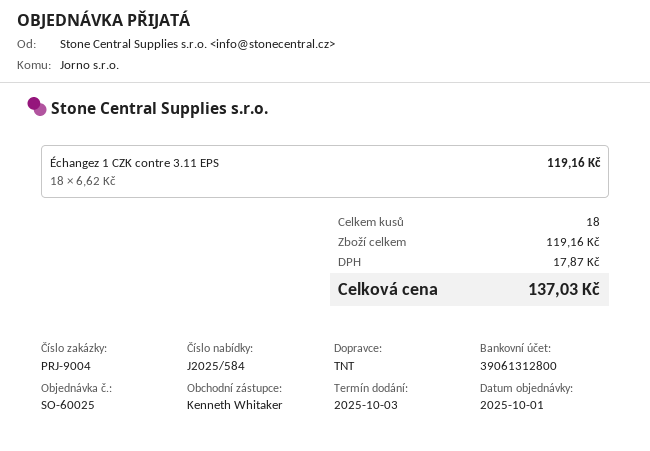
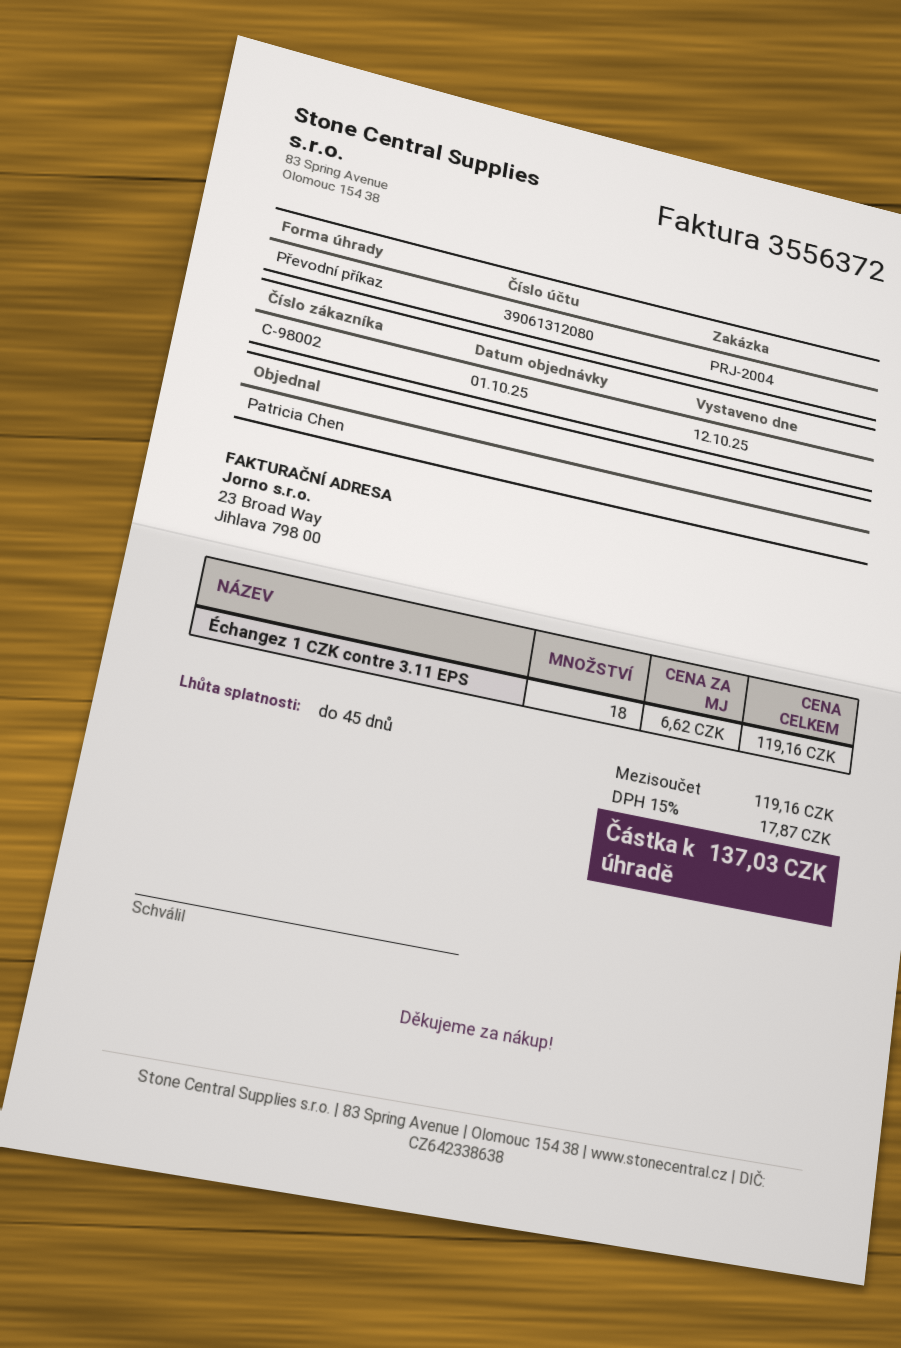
reference: PRJ-9004 -> PRJ-2004
bank account: 39061312800 -> 39061312080

